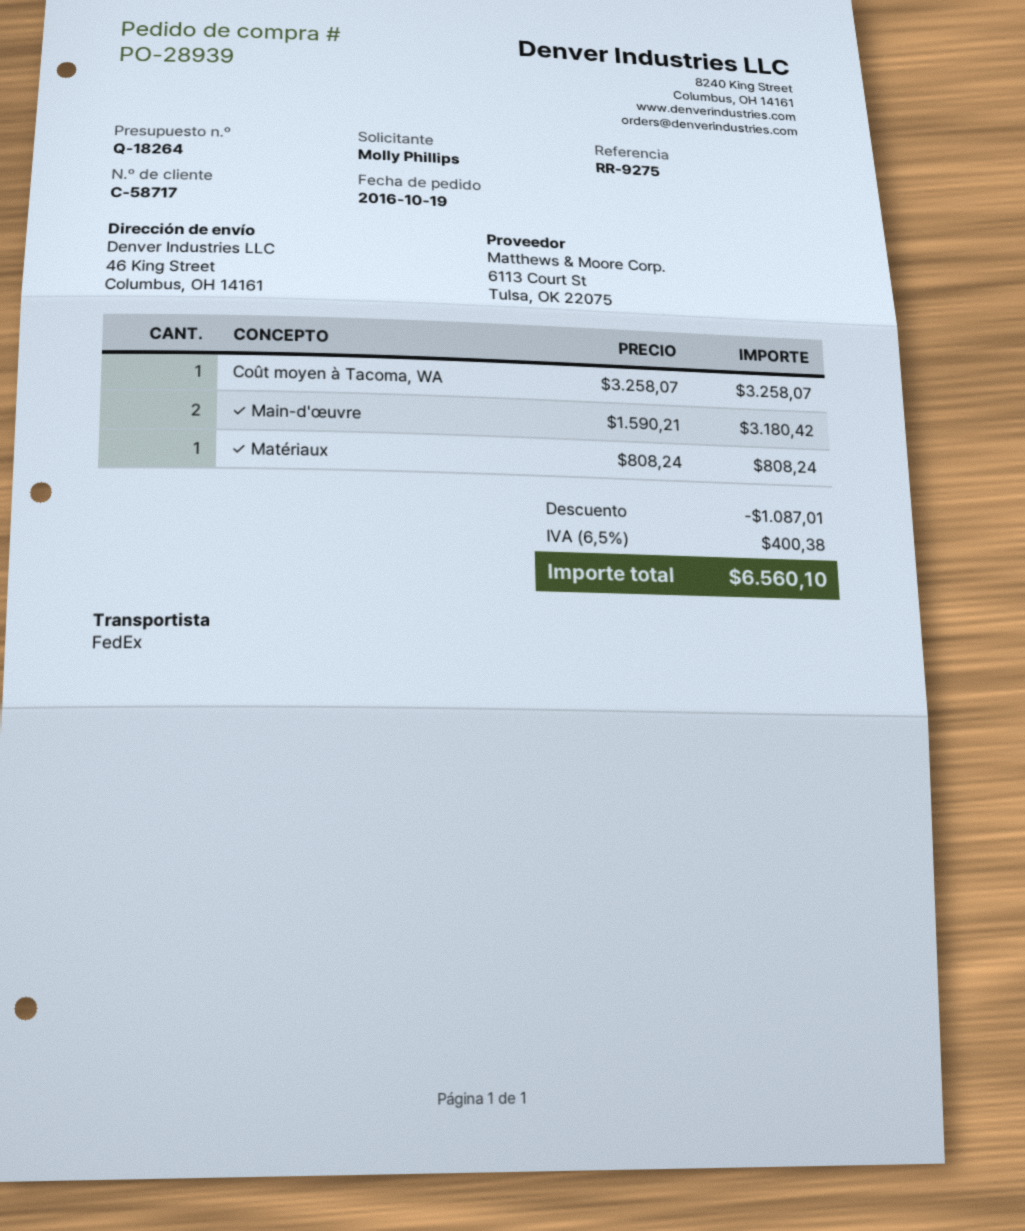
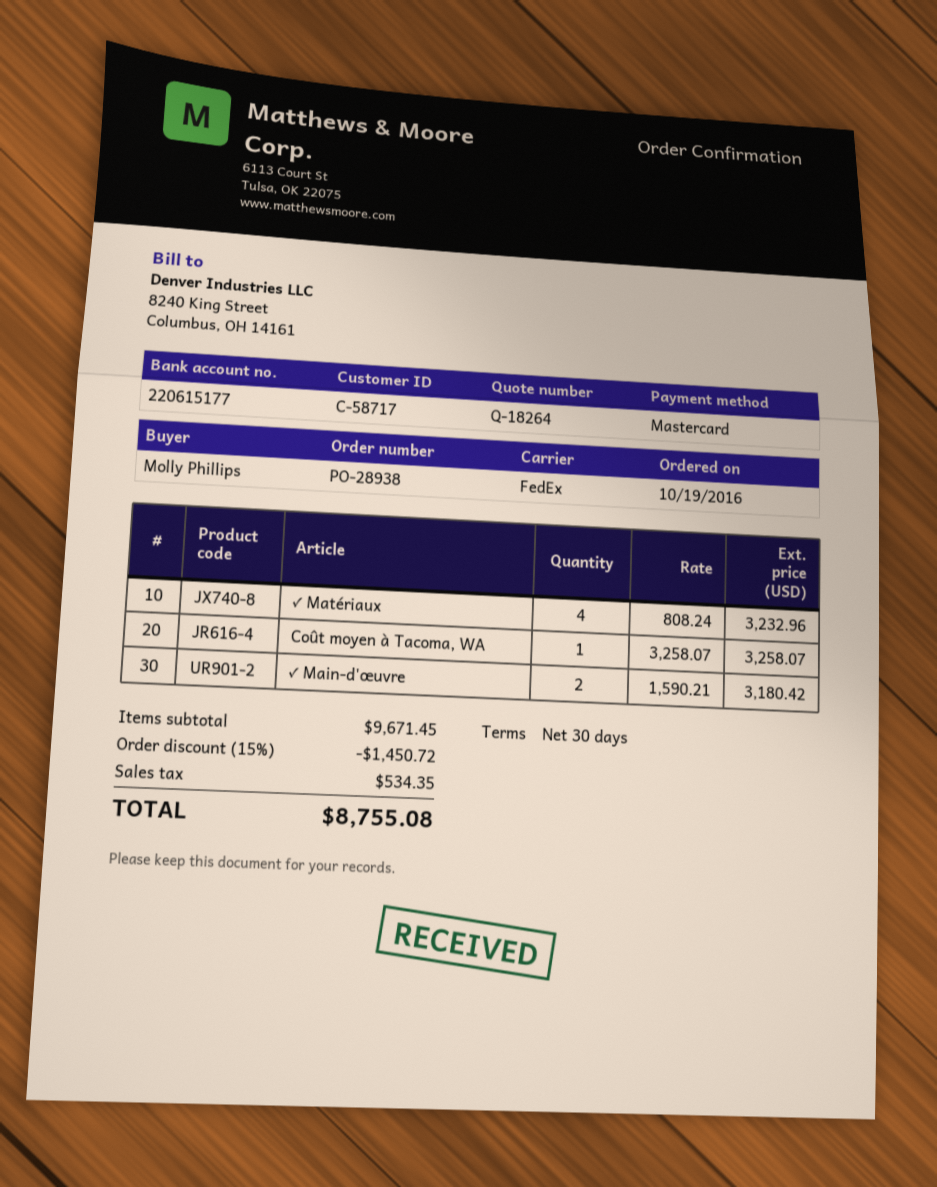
order number: PO-28939 -> PO-28938
✓ Matériaux: 1 x 808.24 = 808.24 -> 4 x 808.24 = 3232.96
discount: 1087.01 -> 1450.72
tax: 400.38 -> 534.35
total: 6560.10 -> 8755.08

